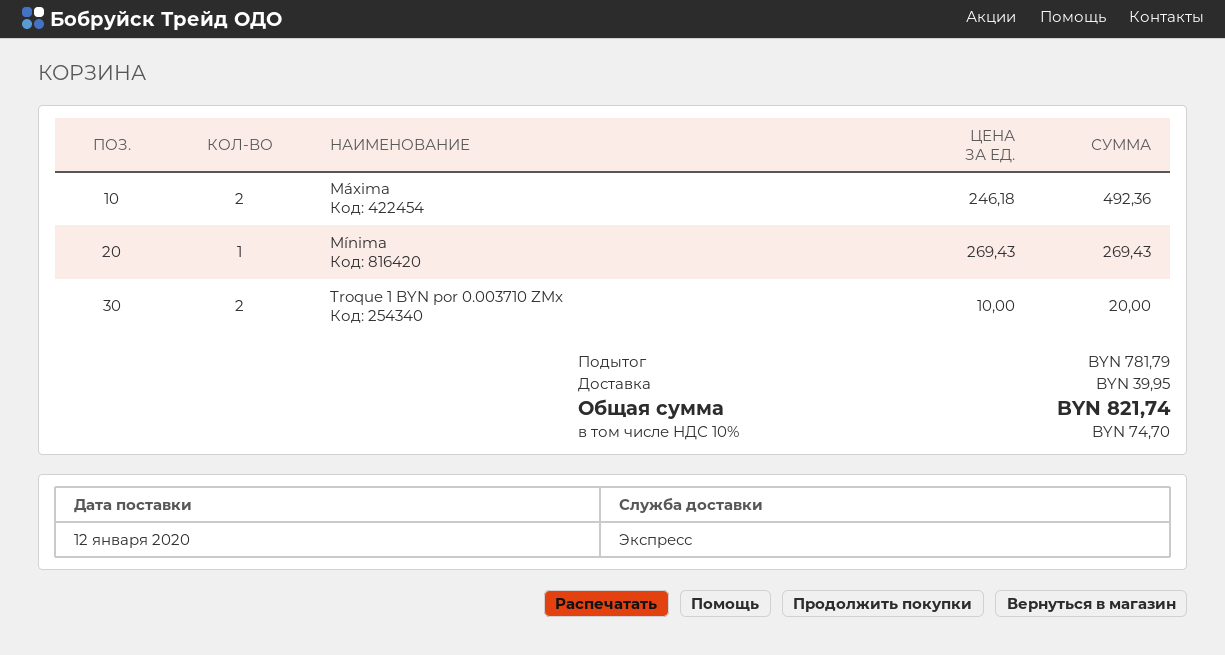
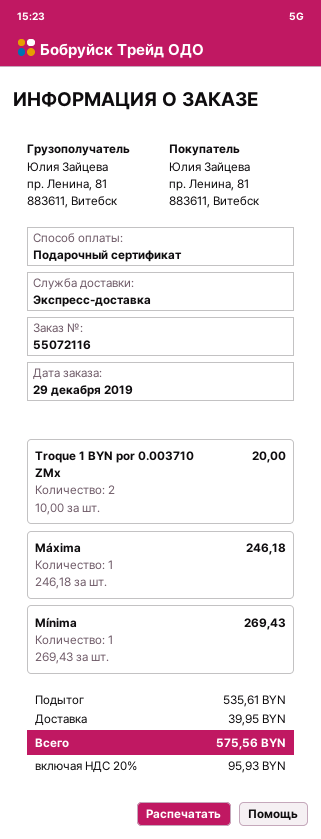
Máxima: 2 x 246.18 = 492.36 -> 1 x 246.18 = 246.18
subtotal: 781.79 -> 535.61
tax: 10% = 74.70 -> 20% = 95.93
total: 821.74 -> 575.56

